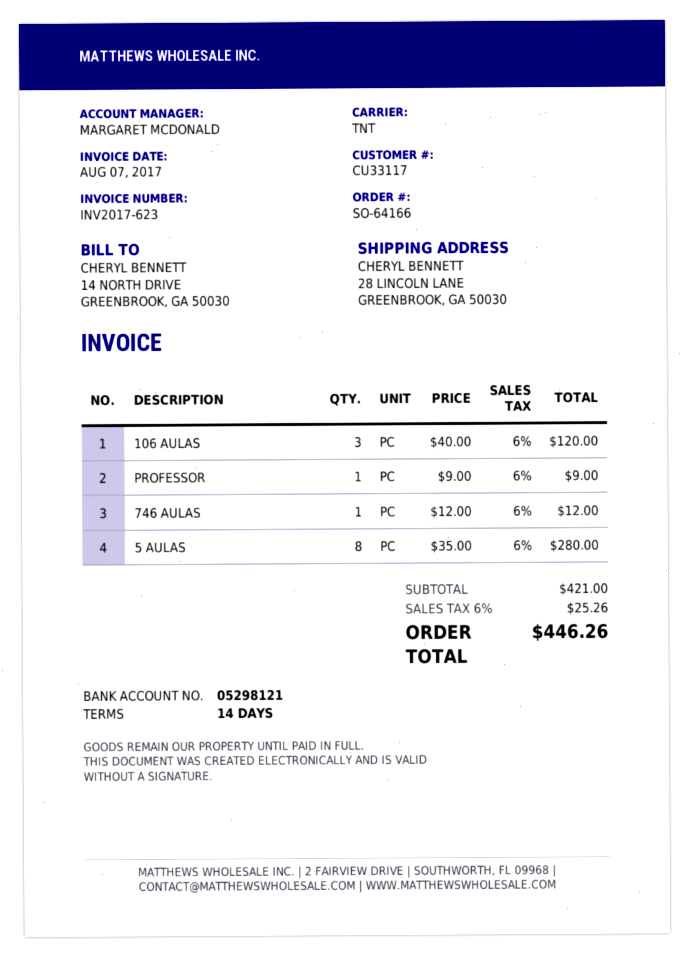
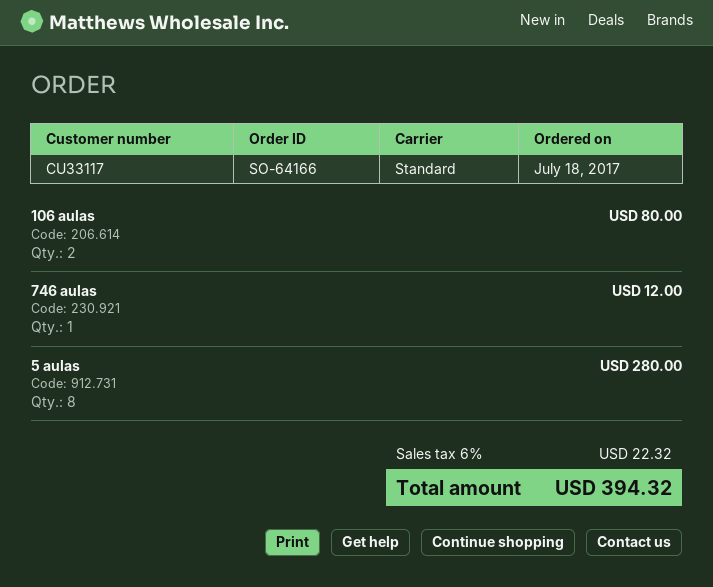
shipping method: TNT -> standard
106 AULAS: 3 for 120.00 -> 2 for 80.00
PROFESSOR: 1 for 9.00 -> none
tax: 6% = 25.26 -> 6% = 22.32
total: 446.26 -> 394.32

